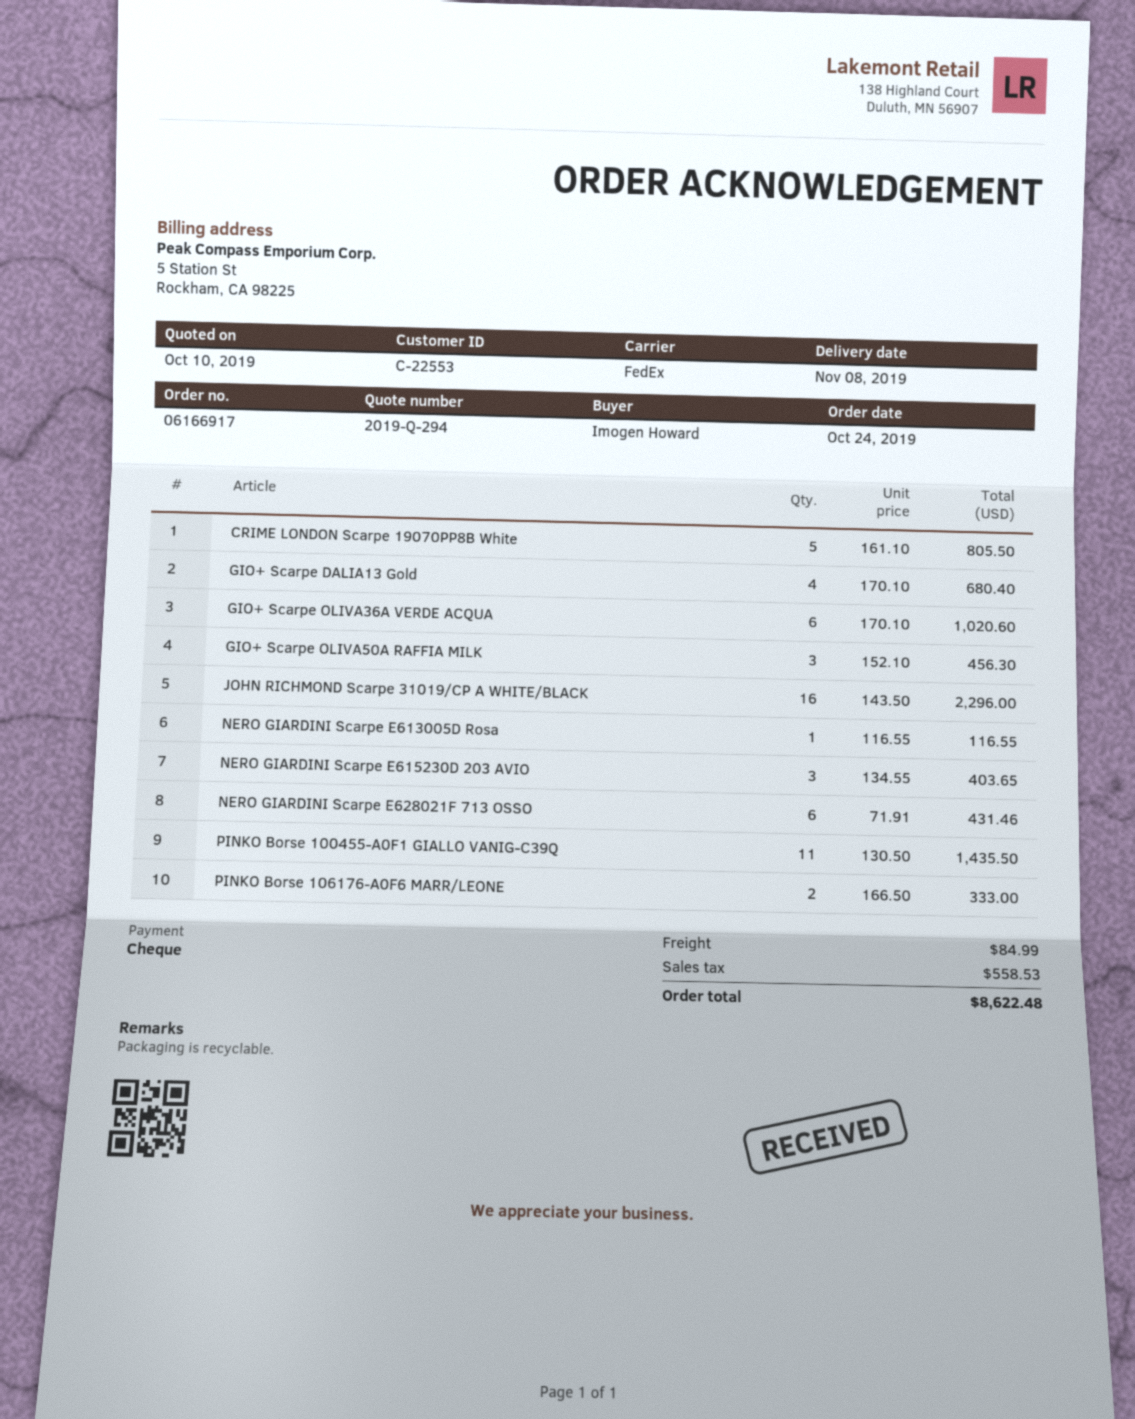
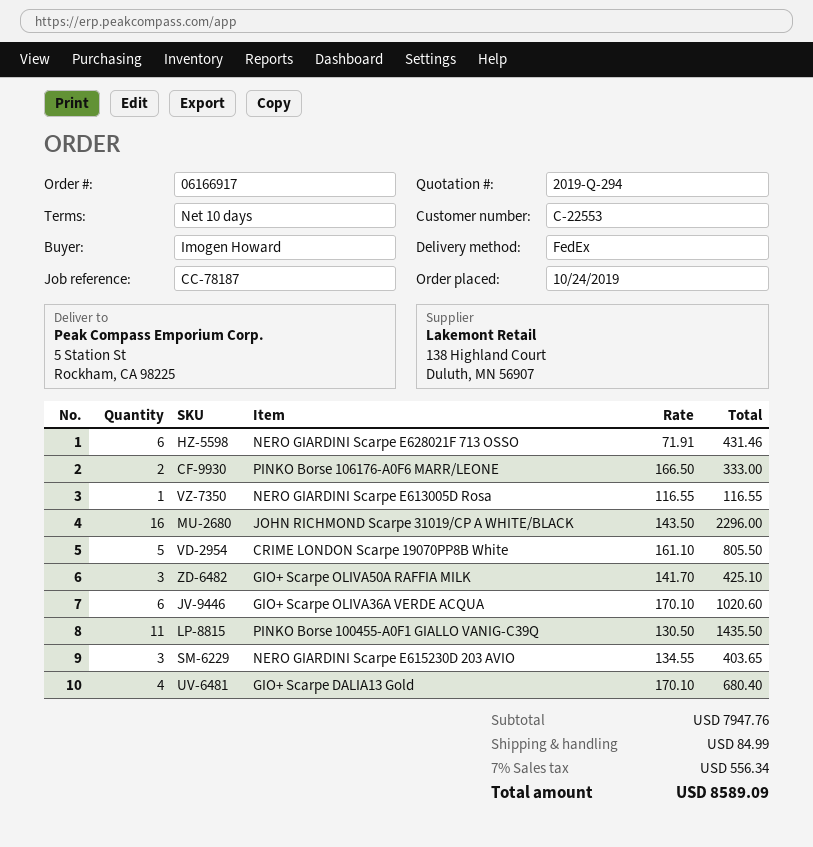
GIO+ Scarpe OLIVA50A RAFFIA MILK: 3 x 152.10 = 456.30 -> 3 x 141.70 = 425.10
tax: 558.53 -> 556.34
total: 8622.48 -> 8589.09

